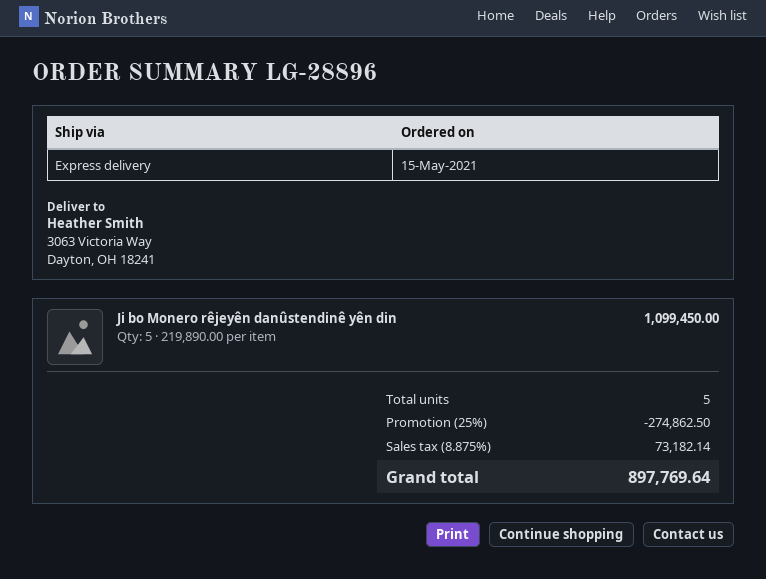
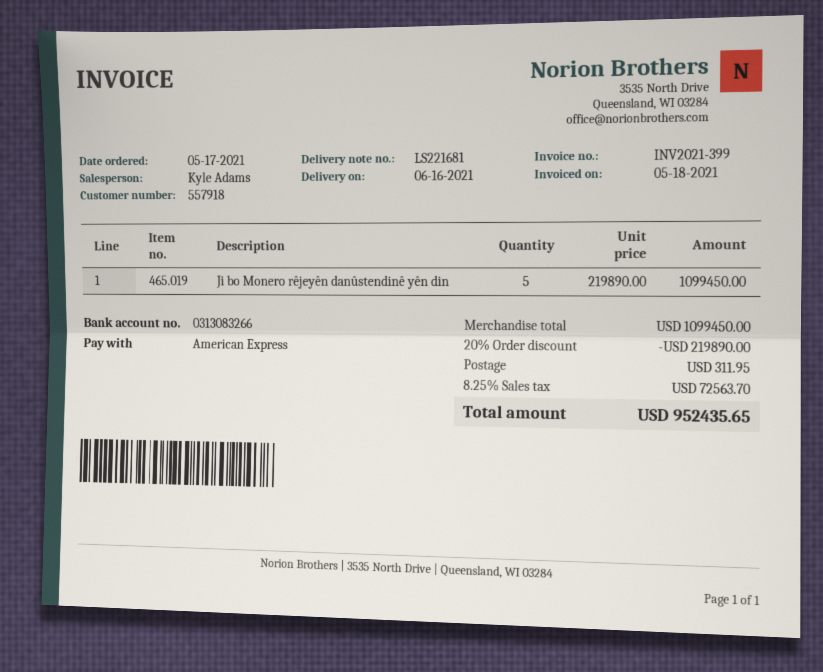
order date: 2021-05-15 -> 2021-05-17
discount: 25% = 274862.50 -> 20% = 219890.00
shipping: none -> 311.95
tax: 8.875% = 73182.14 -> 8.25% = 72563.70
total: 897769.64 -> 952435.65

